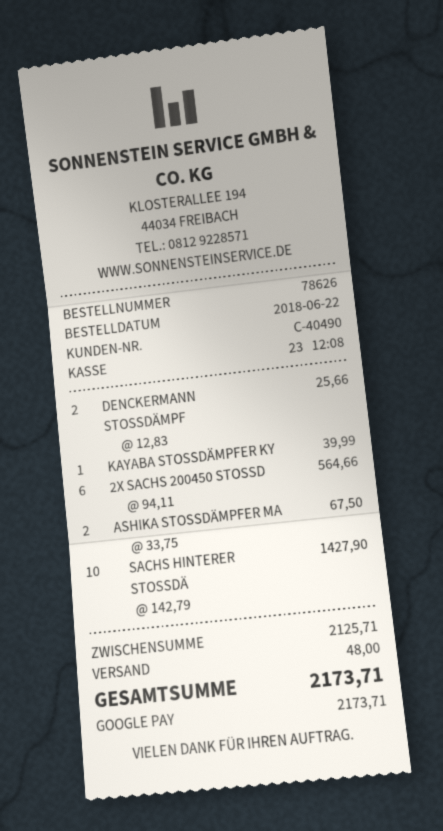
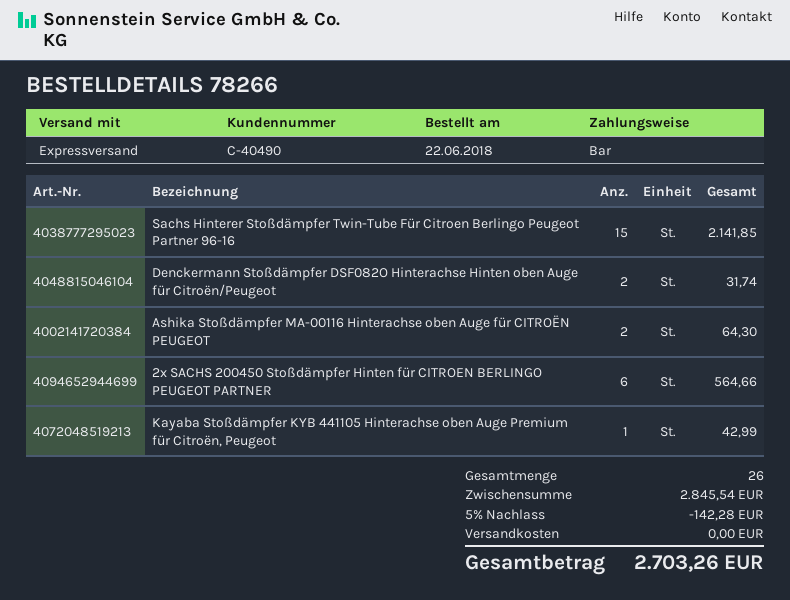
order number: 78626 -> 78266
payment method: Google Pay -> cash
DENCKERMANN STOSSDÄMPF: 2 for 25.66 -> 2 for 31.74
KAYABA STOSSDÄMPFER KY: 1 for 39.99 -> 1 for 42.99
ASHIKA STOSSDÄMPFER MA: 2 for 67.50 -> 2 for 64.30
SACHS HINTERER STOSSDÄ: 10 for 1427.90 -> 15 for 2141.85
subtotal: 2125.71 -> 2845.54
discount: none -> 5% = 142.28
shipping: 48.00 -> 0.00
total: 2173.71 -> 2703.26

